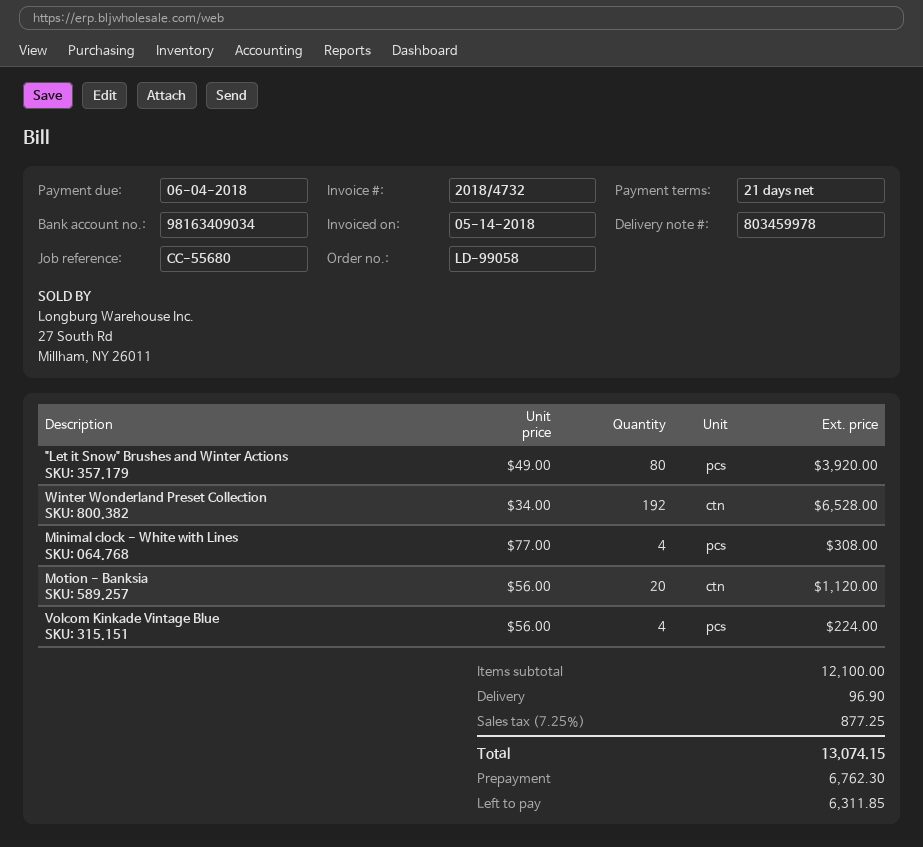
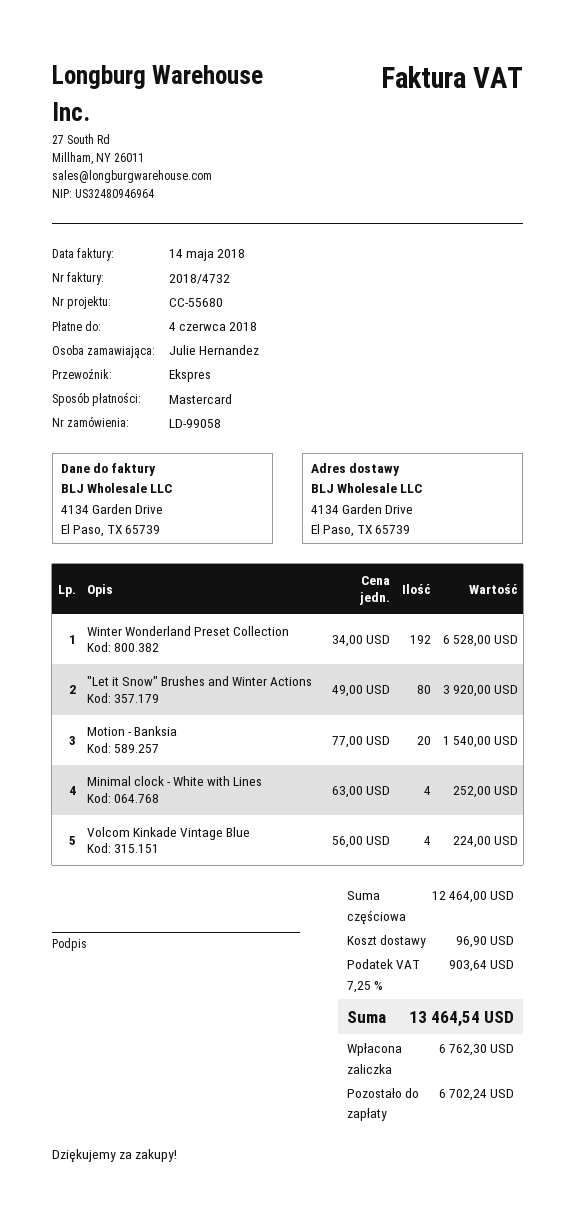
Minimal clock - White with Lines: 4 x 77.00 = 308.00 -> 4 x 63.00 = 252.00
Motion - Banksia: 20 x 56.00 = 1120.00 -> 20 x 77.00 = 1540.00
subtotal: 12100.00 -> 12464.00
tax: 7.25% = 877.25 -> 7.25% = 903.64
total: 13074.15 -> 13464.54
balance: 6311.85 -> 6702.24

